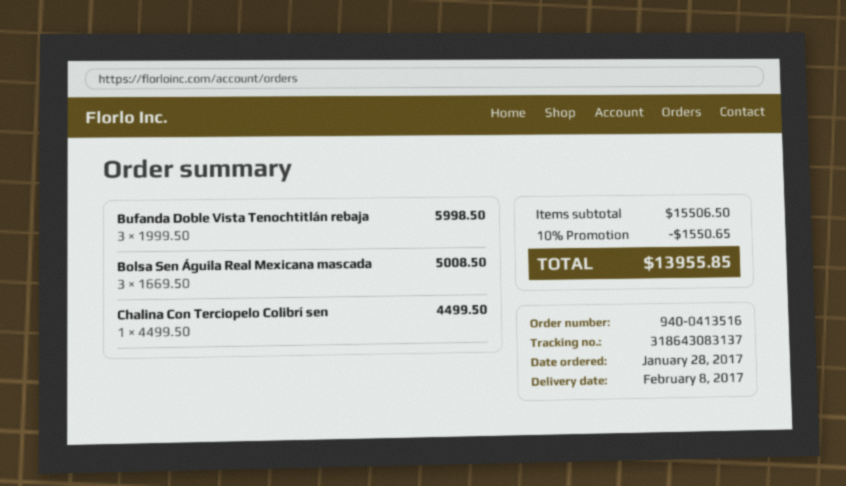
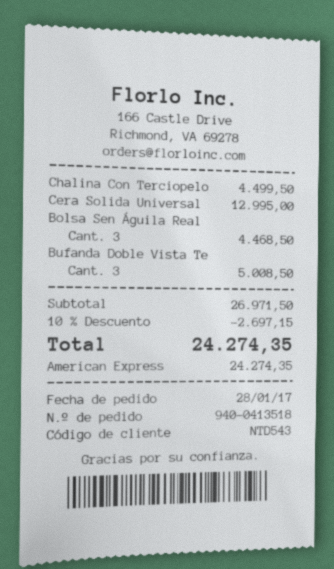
order number: 940-0413516 -> 940-0413518
Bufanda Doble Vista Tenochtitlán rebaja: 3 for 5998.50 -> 3 for 5008.50
Bolsa Sen Águila Real Mexicana mascada: 3 for 5008.50 -> 3 for 4468.50
Cera Solida Universal: none -> 1 for 12995.00
subtotal: 15506.50 -> 26971.50
discount: 10% = 1550.65 -> 10% = 2697.15
total: 13955.85 -> 24274.35

